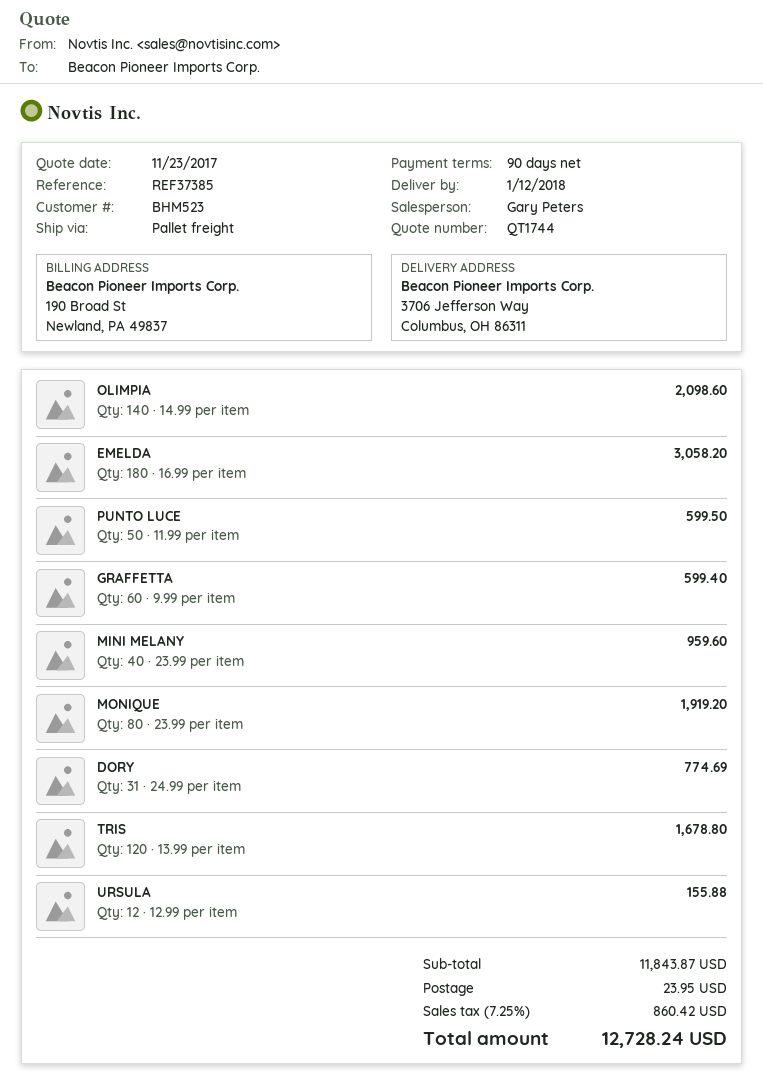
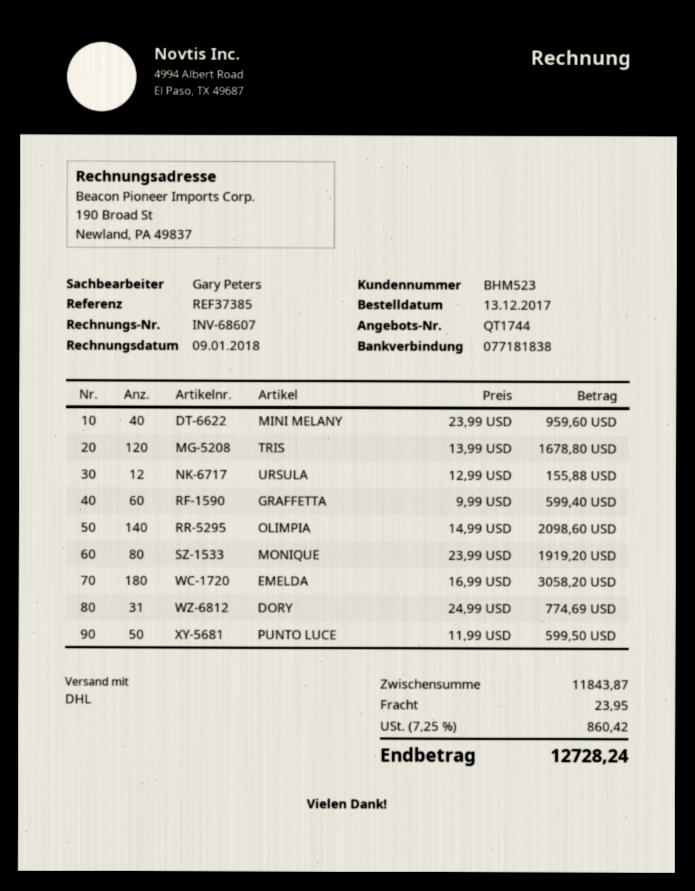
shipping method: pallet freight -> DHL

